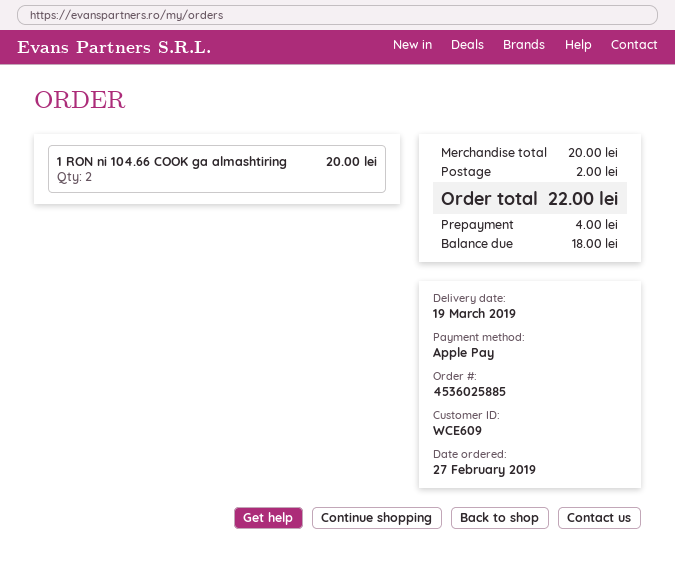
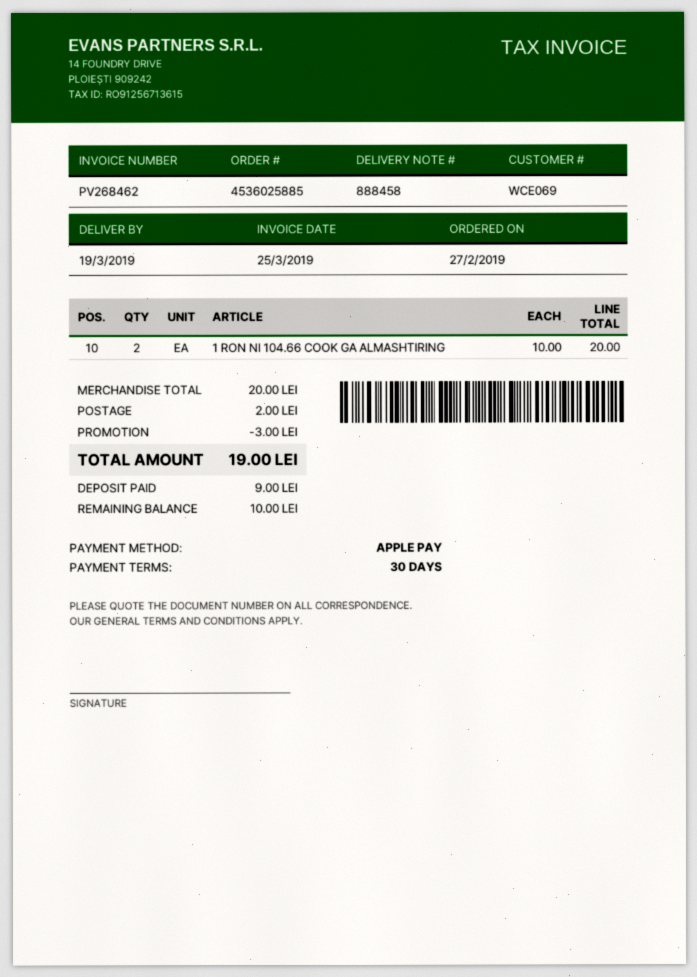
customer number: WCE609 -> WCE069
discount: none -> 3.00
total: 22.00 -> 19.00
deposit: 4.00 -> 9.00
balance: 18.00 -> 10.00

